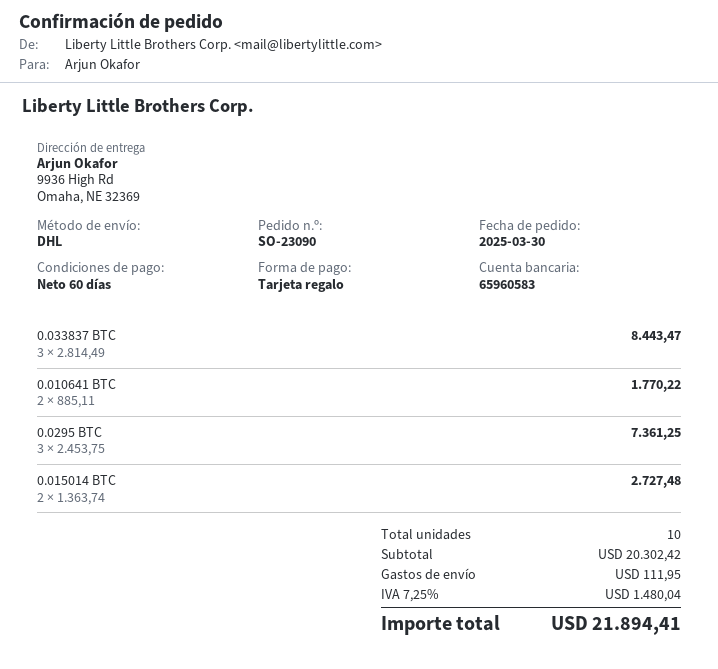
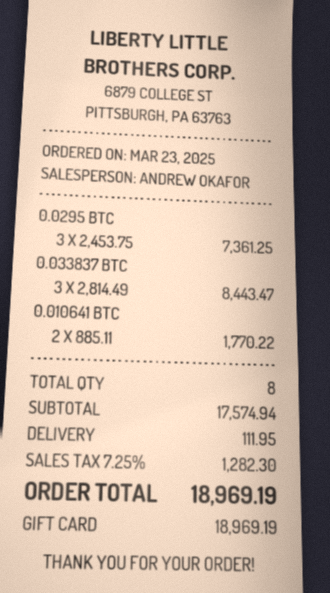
order date: 2025-03-30 -> 2025-03-23
0.015014 BTC: 2 x 1363.74 = 2727.48 -> none
total quantity: 10 -> 8
subtotal: 20302.42 -> 17574.94
tax: 7.25% = 1480.04 -> 7.25% = 1282.30
total: 21894.41 -> 18969.19

